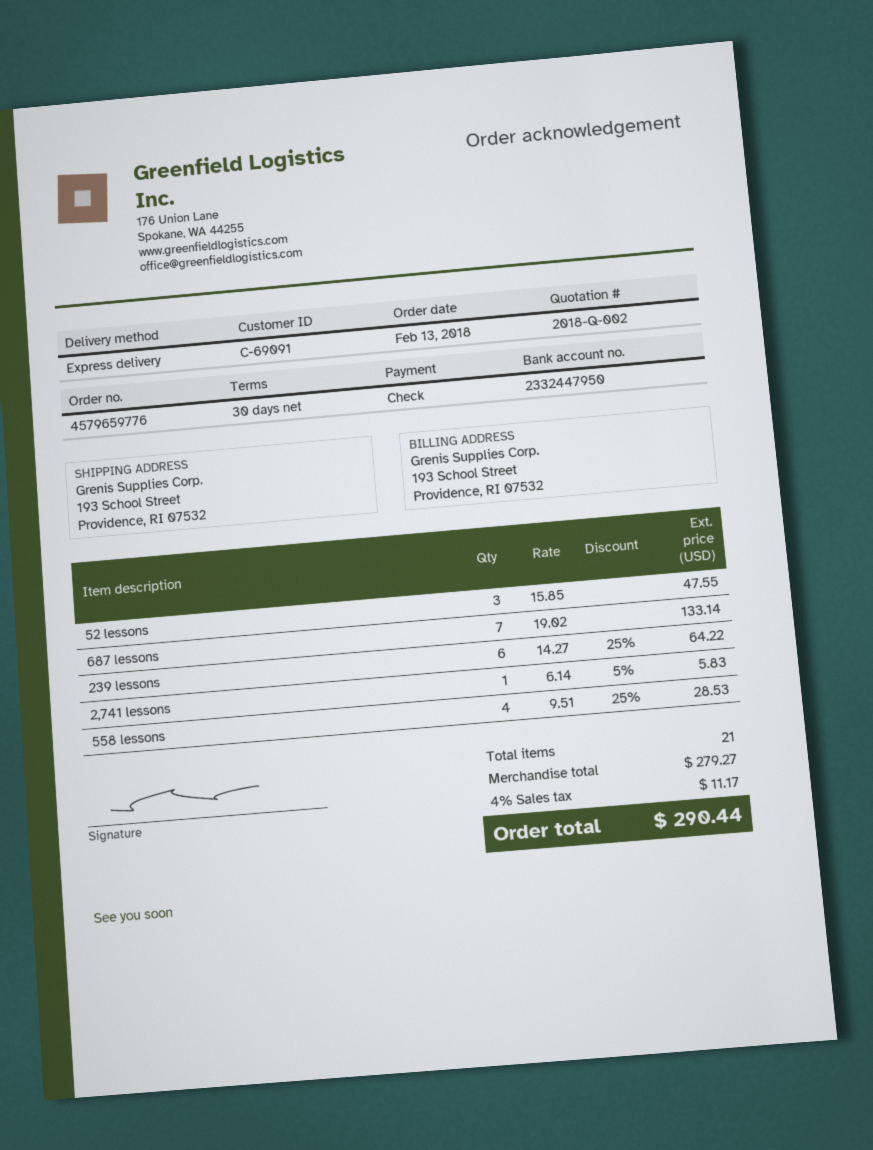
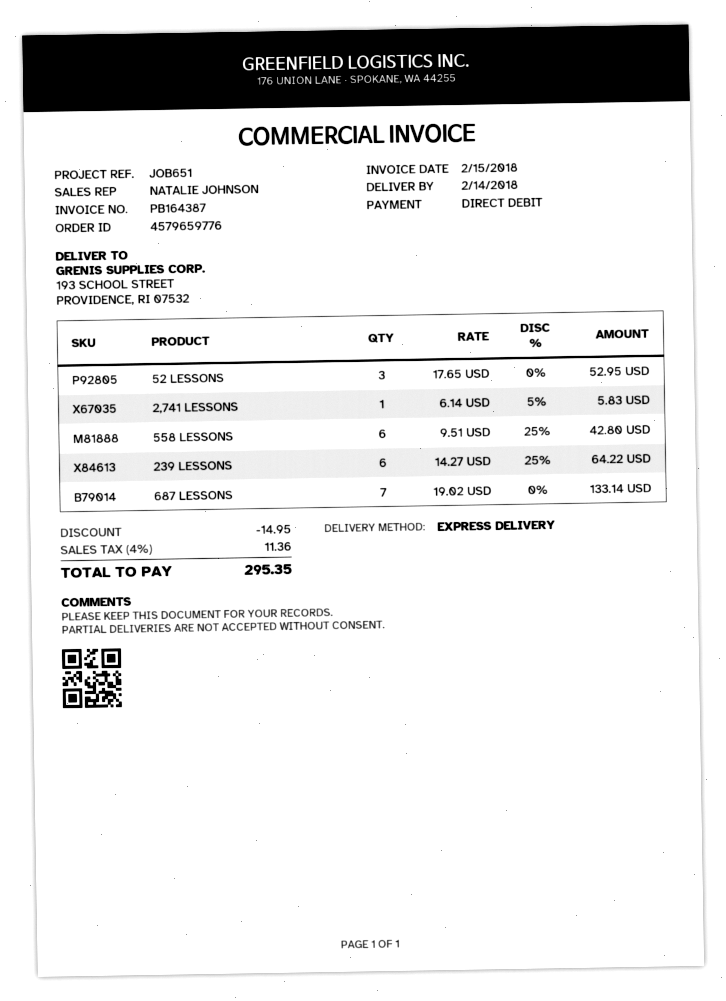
payment method: cheque -> direct debit
52 lessons: 3 x 15.85 = 47.55 -> 3 x 17.65 = 52.95
558 lessons: 4 x 9.51 - 25% = 28.53 -> 6 x 9.51 - 25% = 42.80
discount: none -> 14.95
tax: 4% = 11.17 -> 4% = 11.36
total: 290.44 -> 295.35

